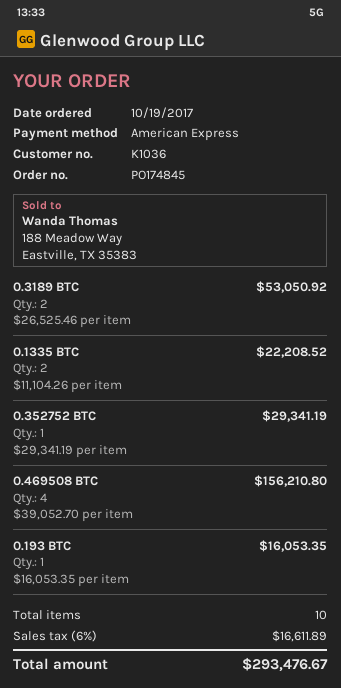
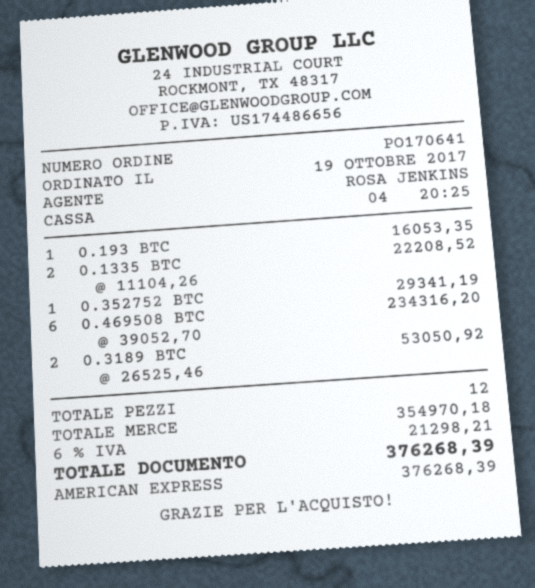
order number: PO174845 -> PO170641
0.469508 BTC: 4 x 39052.70 = 156210.80 -> 6 x 39052.70 = 234316.20
total quantity: 10 -> 12
tax: 6% = 16611.89 -> 6% = 21298.21
total: 293476.67 -> 376268.39

